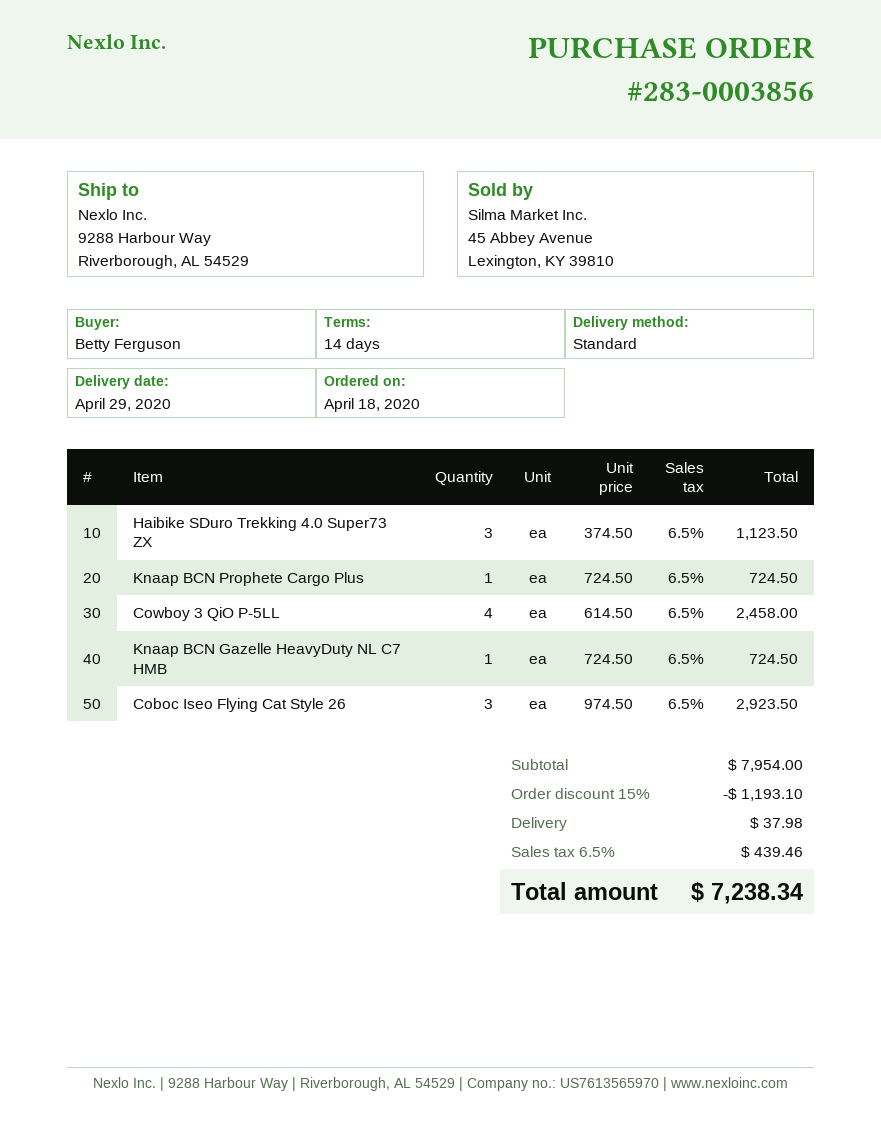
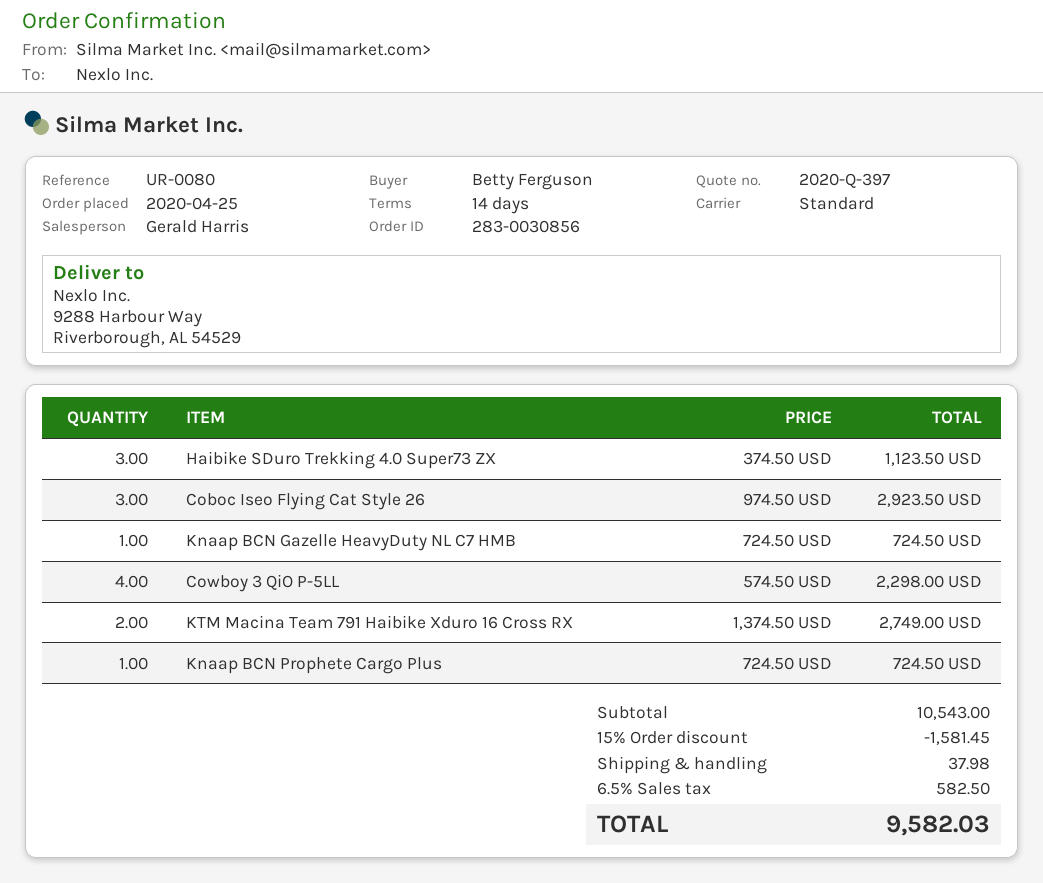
order number: 283-0003856 -> 283-0030856
order date: 2020-04-18 -> 2020-04-25
Cowboy 3 QiO P-5LL: 4 x 614.50 = 2458.00 -> 4 x 574.50 = 2298.00
KTM Macina Team 791 Haibike Xduro 16 Cross RX: none -> 2 x 1374.50 = 2749.00
subtotal: 7954.00 -> 10543.00
discount: 15% = 1193.10 -> 15% = 1581.45
tax: 6.5% = 439.46 -> 6.5% = 582.50
total: 7238.34 -> 9582.03

